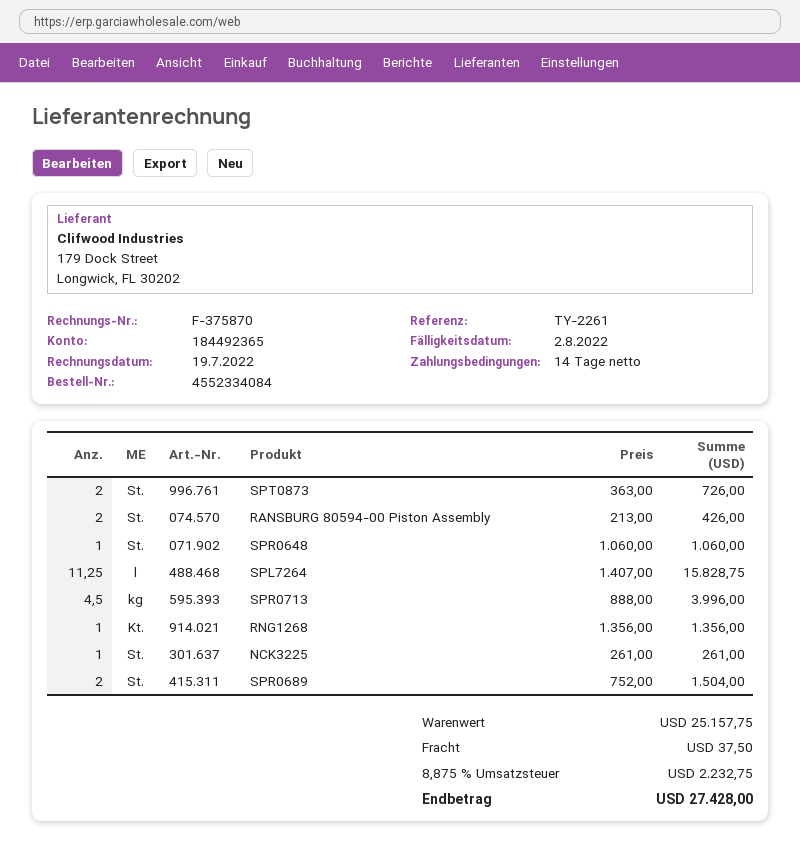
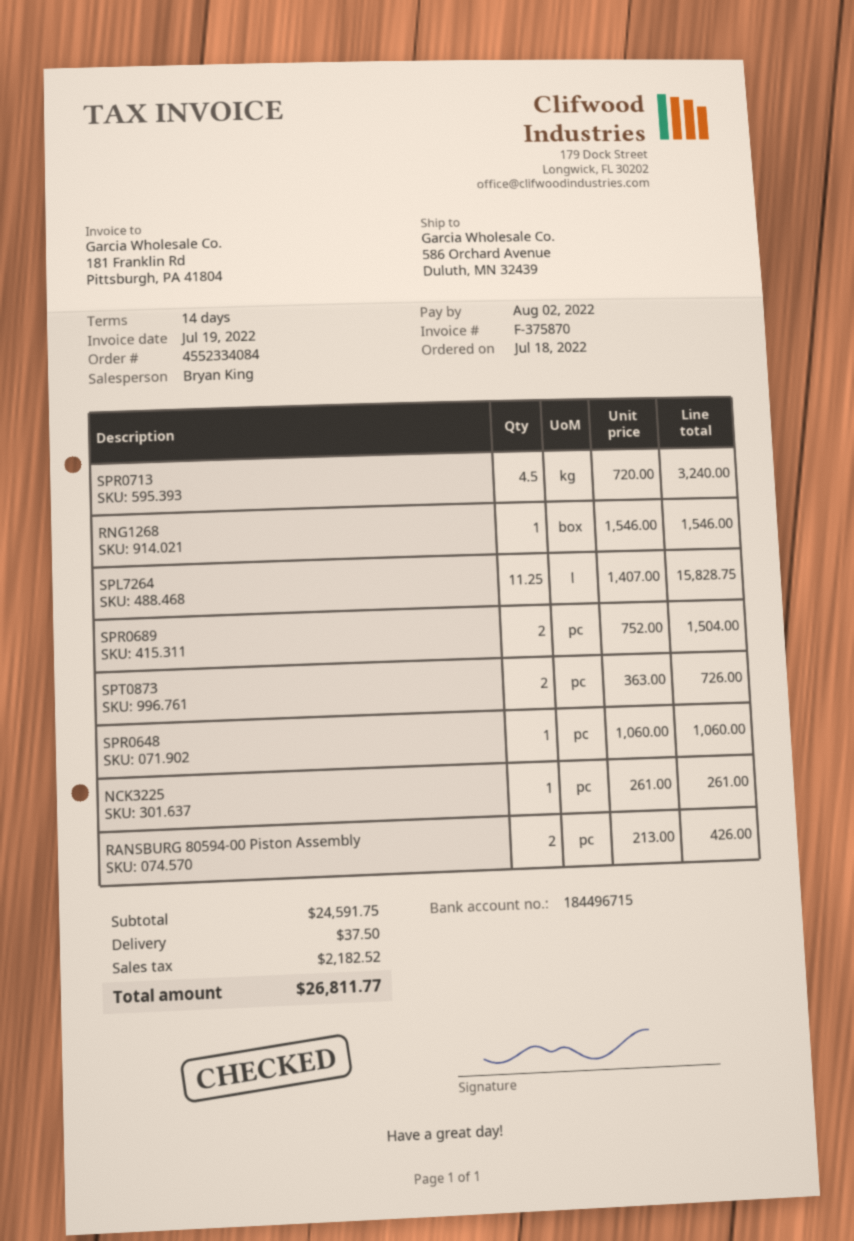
bank account: 184492365 -> 184496715
SPR0713: 4.5 x 888.00 = 3996.00 -> 4.5 x 720.00 = 3240.00
RNG1268: 1 x 1356.00 = 1356.00 -> 1 x 1546.00 = 1546.00
subtotal: 25157.75 -> 24591.75
tax: 2232.75 -> 2182.52
total: 27428.00 -> 26811.77

